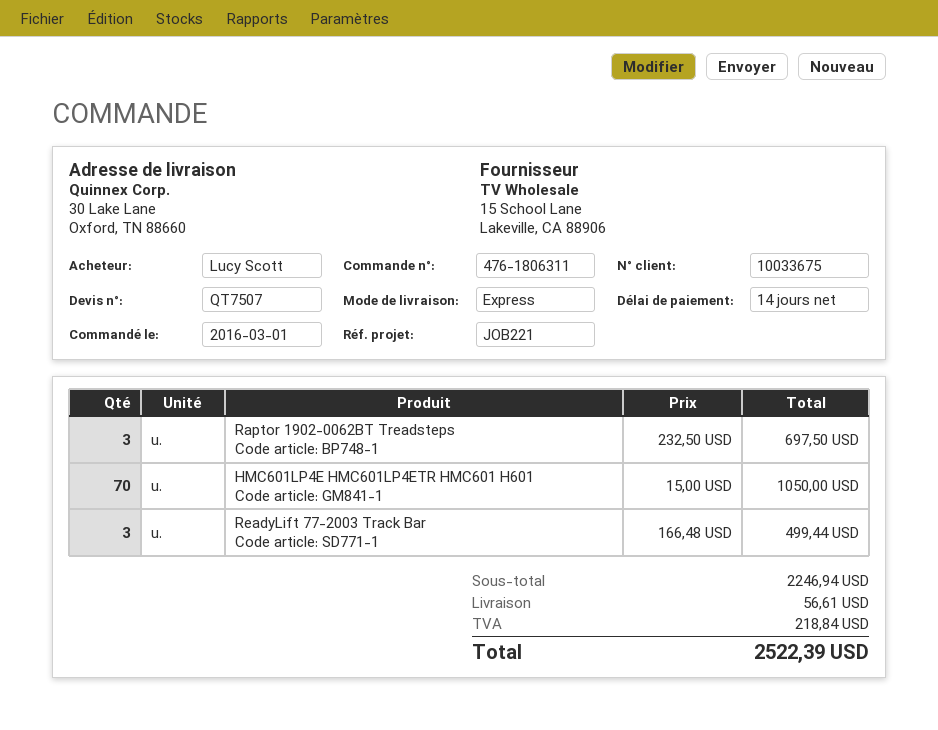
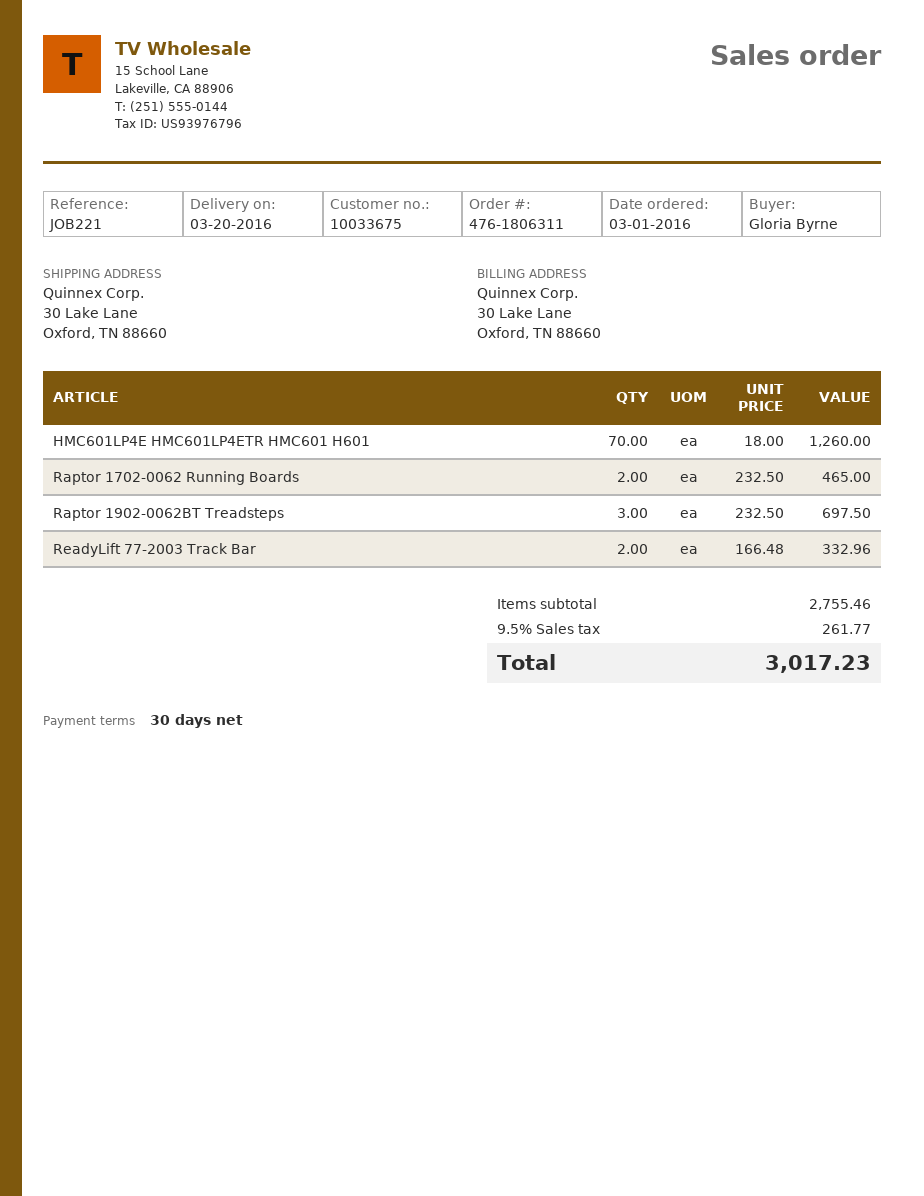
payment terms: 14 days -> 30 days
ordered by: Lucy Scott -> Gloria Byrne
HMC601LP4E HMC601LP4ETR HMC601 H601: 70 x 15.00 = 1050.00 -> 70 x 18.00 = 1260.00
ReadyLift 77-2003 Track Bar: 3 x 166.48 = 499.44 -> 2 x 166.48 = 332.96
Raptor 1702-0062 Running Boards: none -> 2 x 232.50 = 465.00
subtotal: 2246.94 -> 2755.46
shipping: 56.61 -> none
tax: 218.84 -> 261.77
total: 2522.39 -> 3017.23

